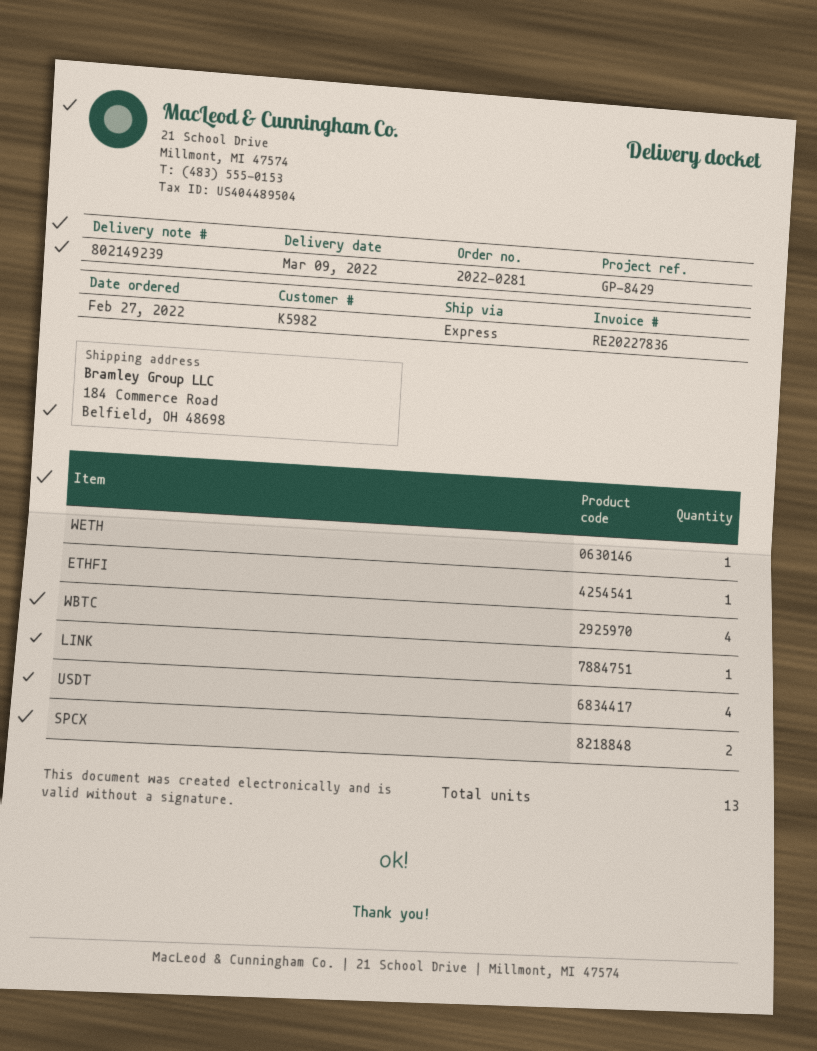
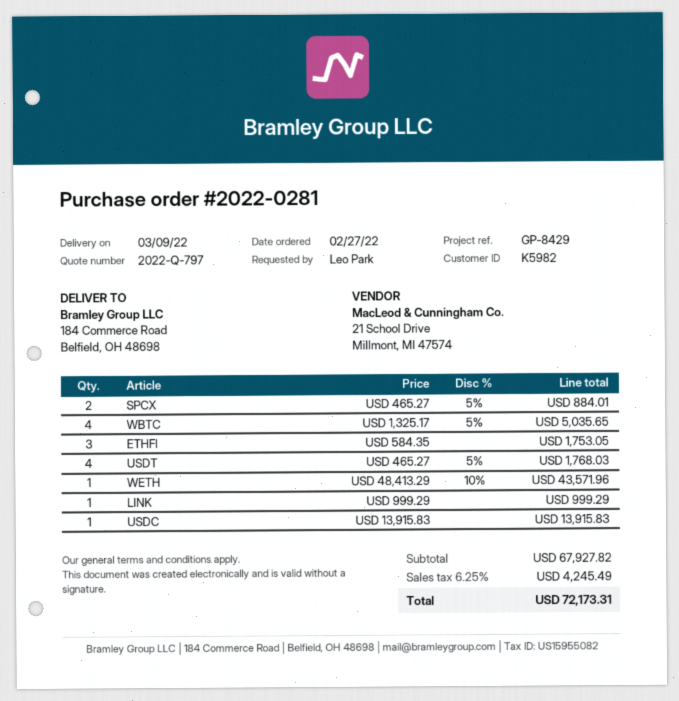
ETHFI: 1 -> 3
USDC: none -> 1

